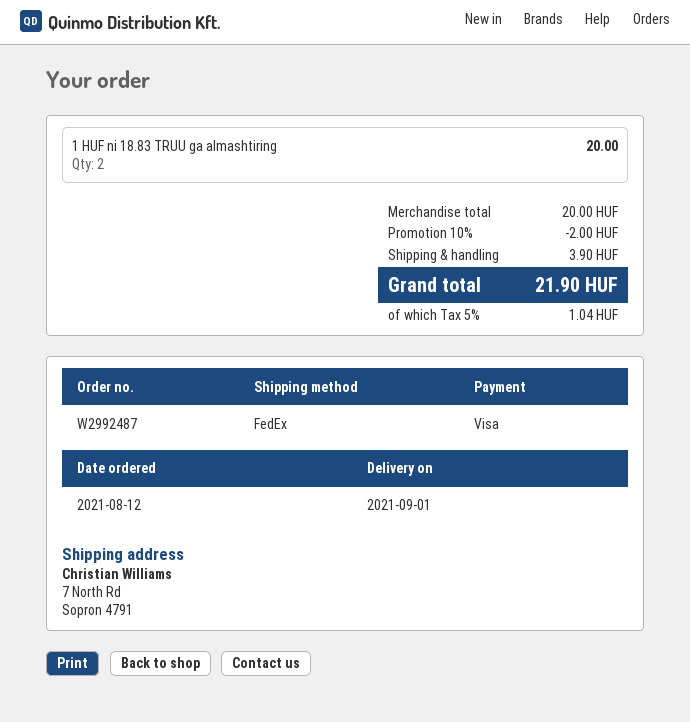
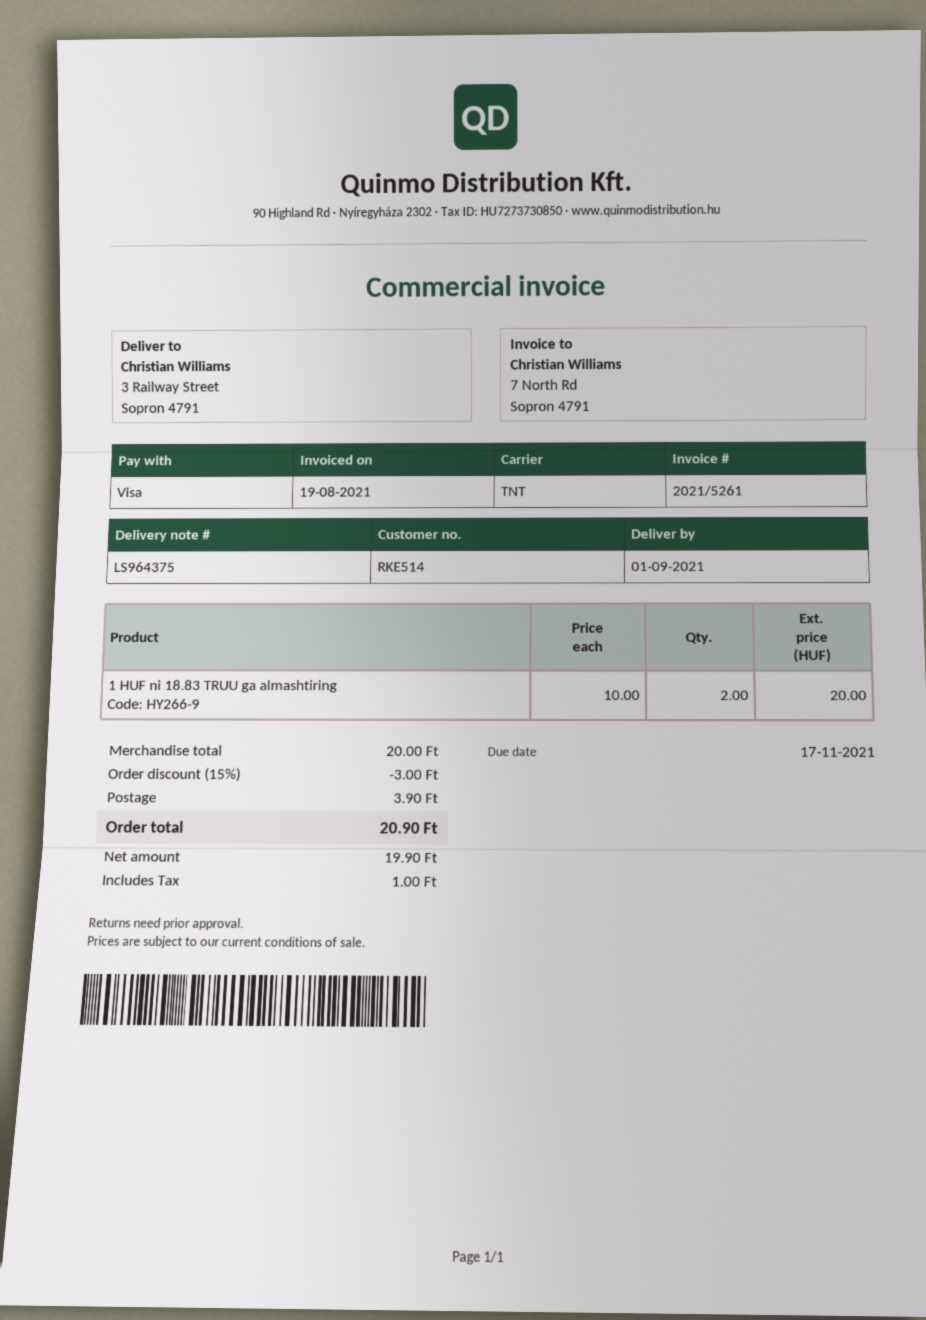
shipping method: FedEx -> TNT
ship to: 7 North Rd, Sopron 4791 -> 3 Railway Street, Sopron 4791
discount: 10% = 2.00 -> 15% = 3.00
tax: 1.04 -> 1.00
total: 21.90 -> 20.90

